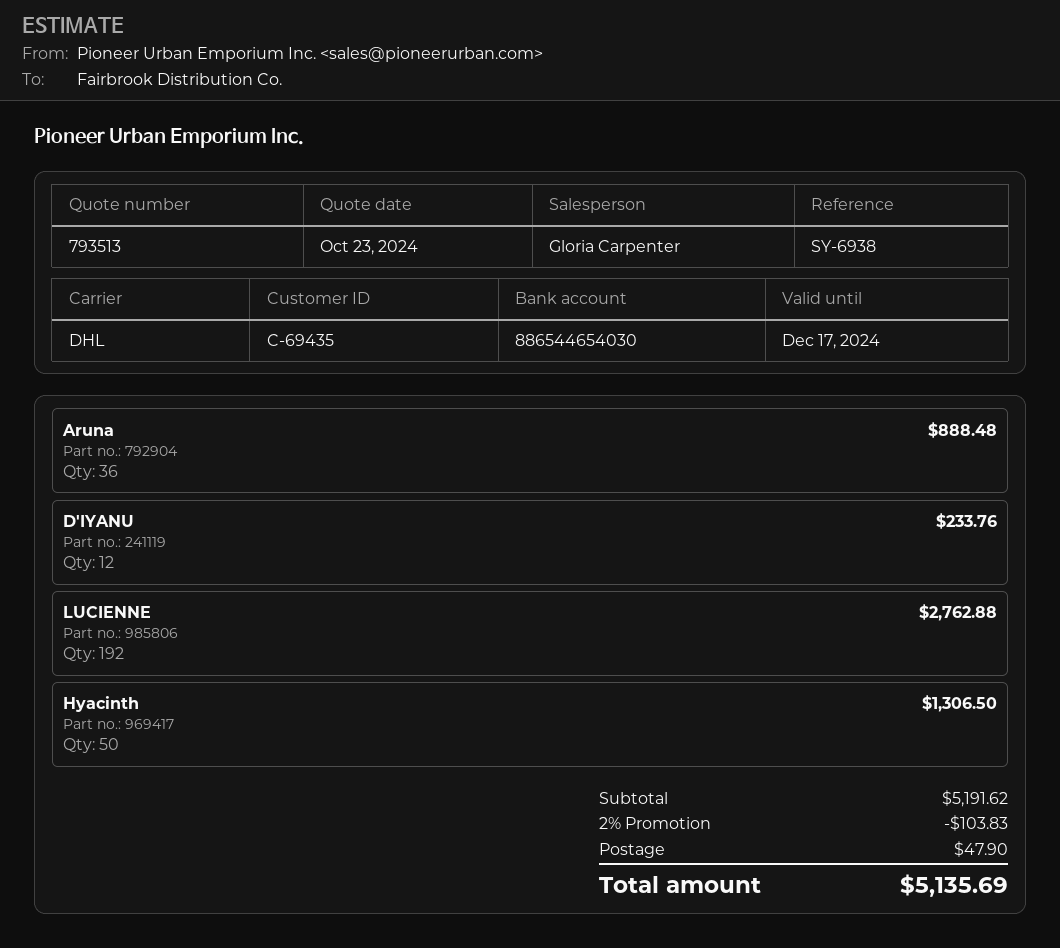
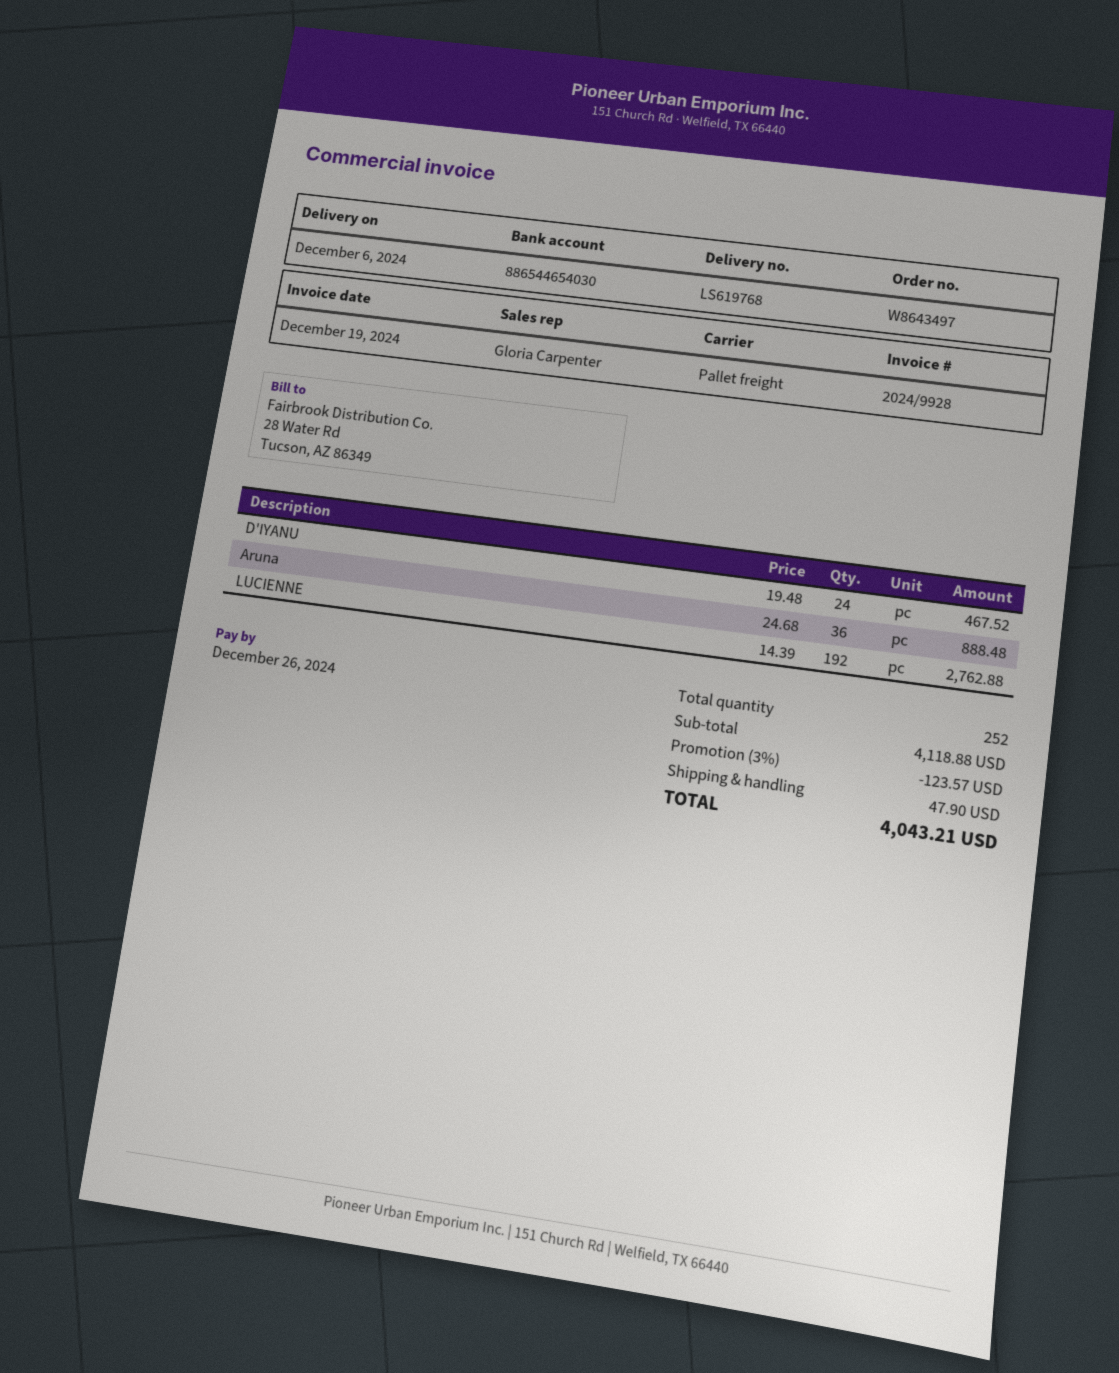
shipping method: DHL -> pallet freight
D'IYANU: 12 for 233.76 -> 24 for 467.52
Hyacinth: 50 for 1306.50 -> none
subtotal: 5191.62 -> 4118.88
discount: 2% = 103.83 -> 3% = 123.57
total: 5135.69 -> 4043.21

